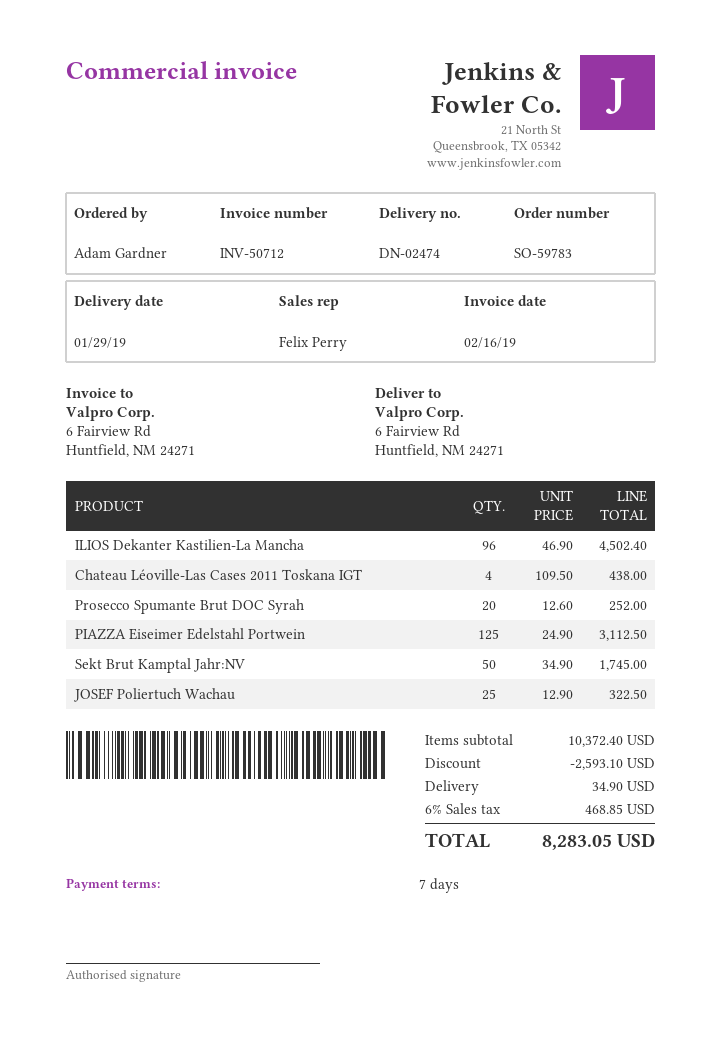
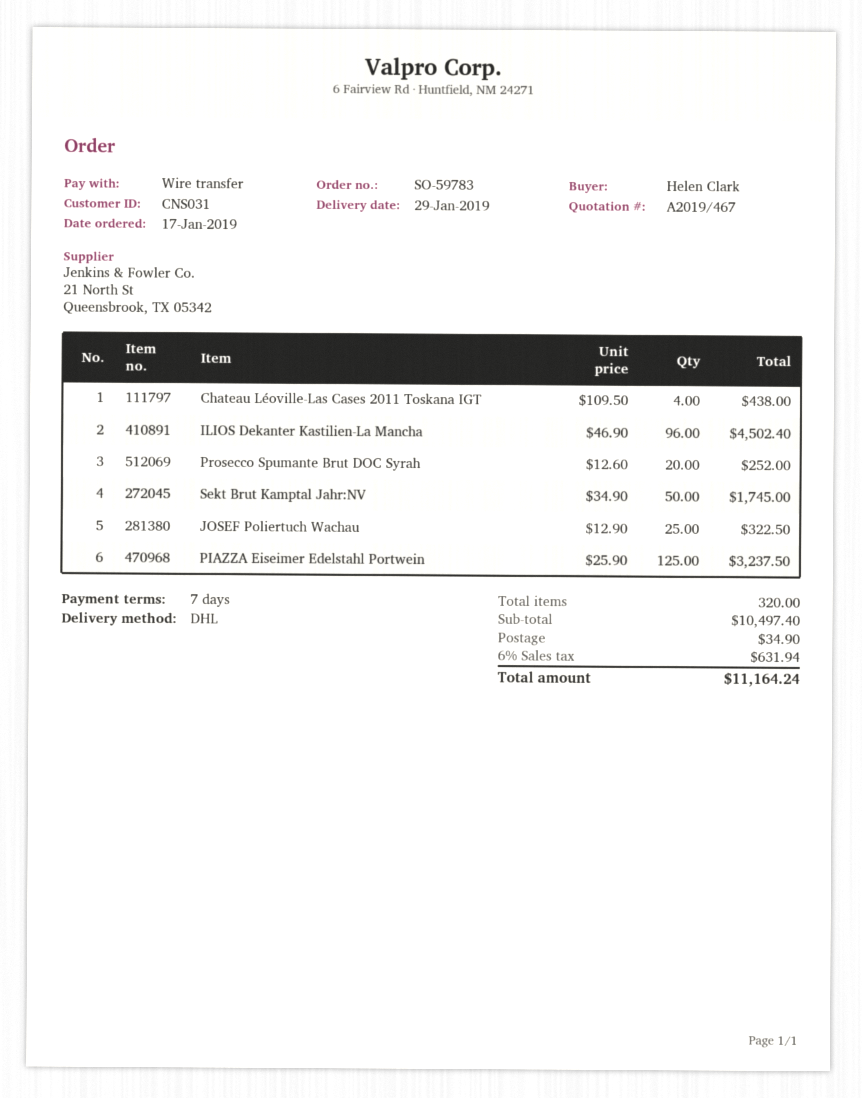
ordered by: Adam Gardner -> Helen Clark
PIAZZA Eiseimer Edelstahl Portwein: 125 x 24.90 = 3112.50 -> 125 x 25.90 = 3237.50
subtotal: 10372.40 -> 10497.40
discount: 2593.10 -> none
tax: 6% = 468.85 -> 6% = 631.94
total: 8283.05 -> 11164.24

